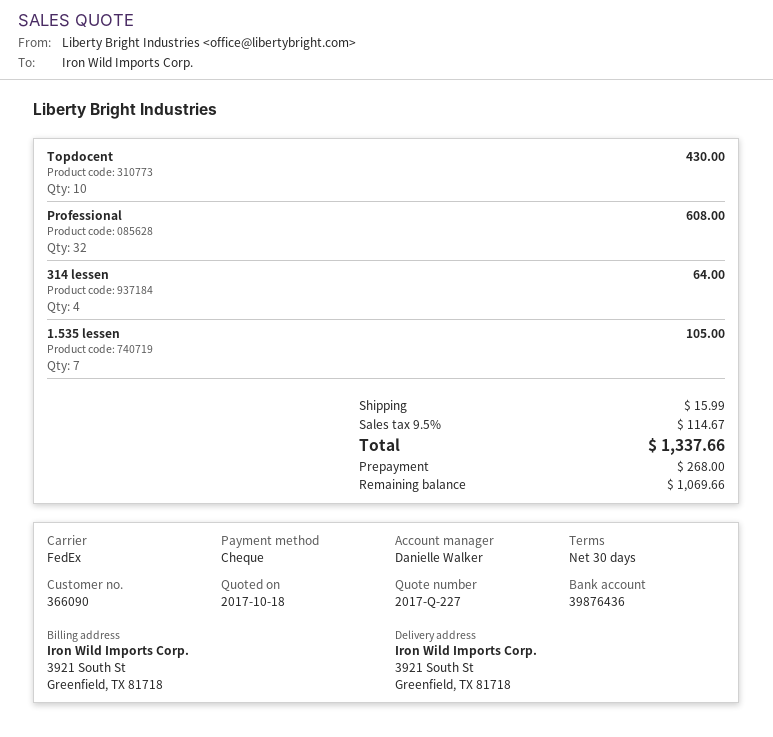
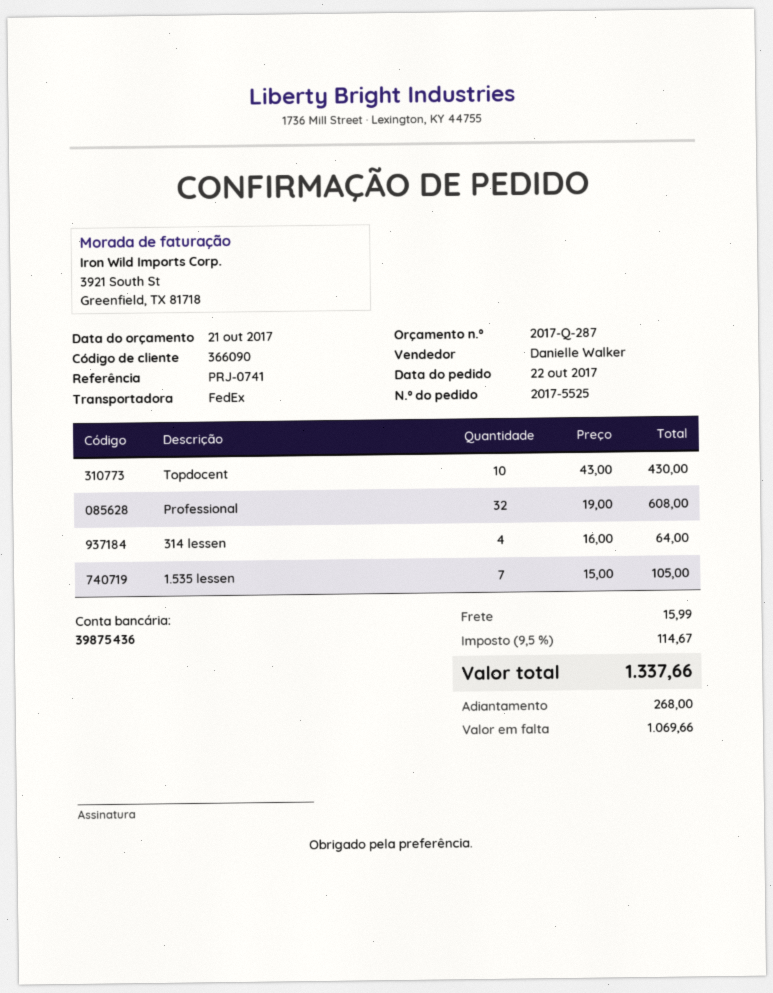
quote number: 2017-Q-227 -> 2017-Q-287
quote date: 2017-10-18 -> 2017-10-21
bank account: 39876436 -> 39875436

